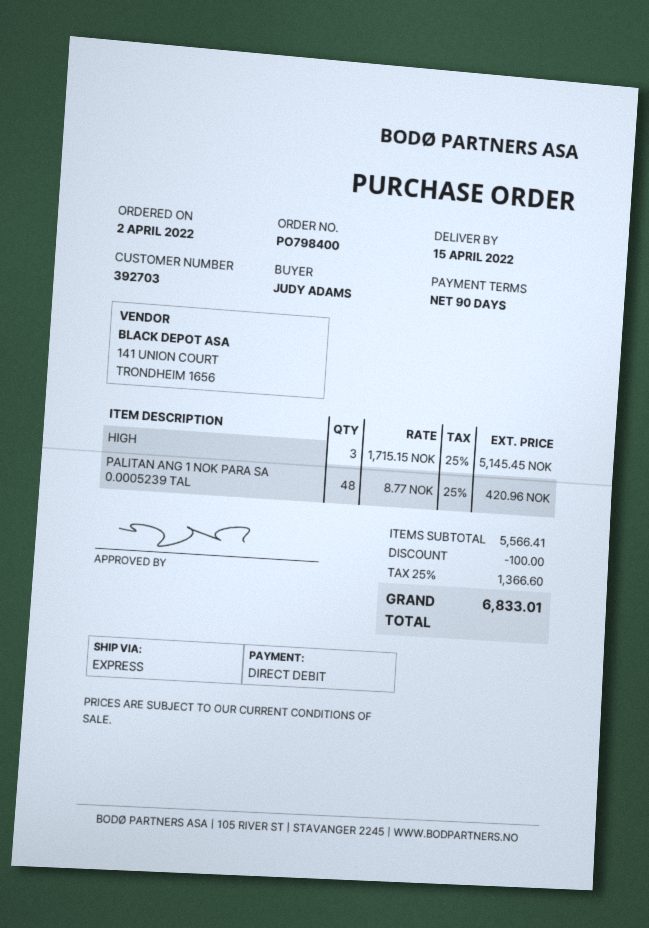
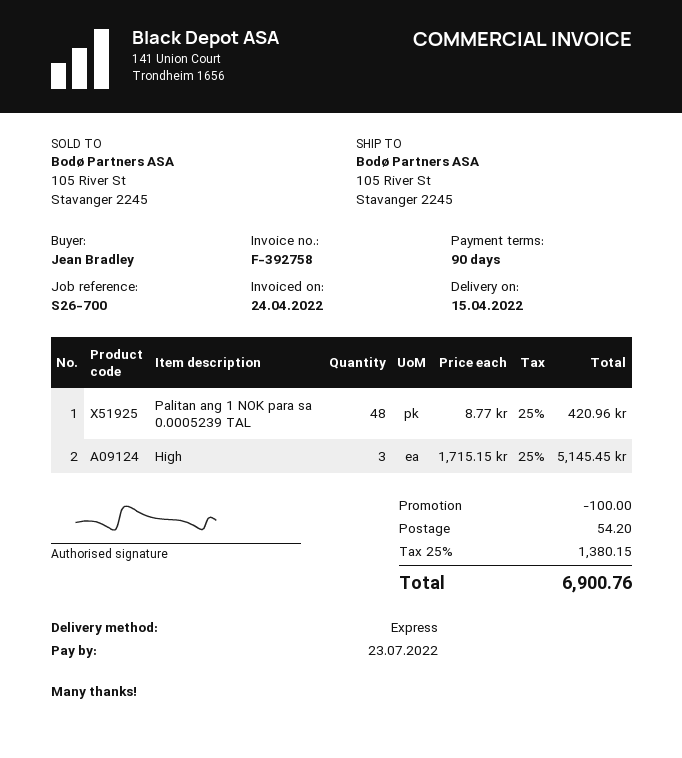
ordered by: JUDY ADAMS -> Jean Bradley
shipping: none -> 54.20
tax: 25% = 1366.60 -> 25% = 1380.15
total: 6833.01 -> 6900.76

